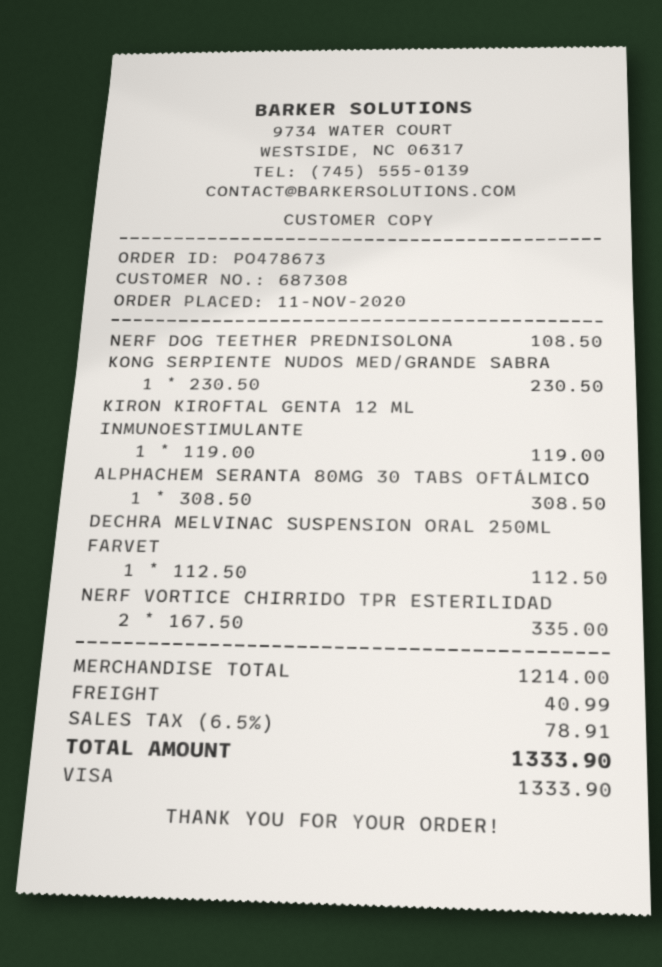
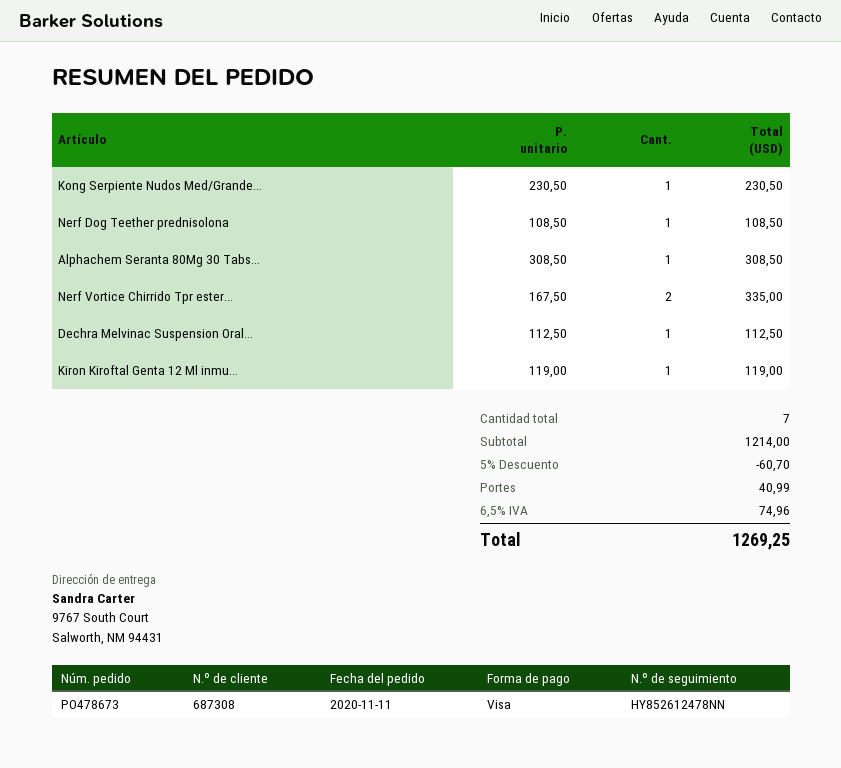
discount: none -> 5% = 60.70
tax: 6.5% = 78.91 -> 6.5% = 74.96
total: 1333.90 -> 1269.25

